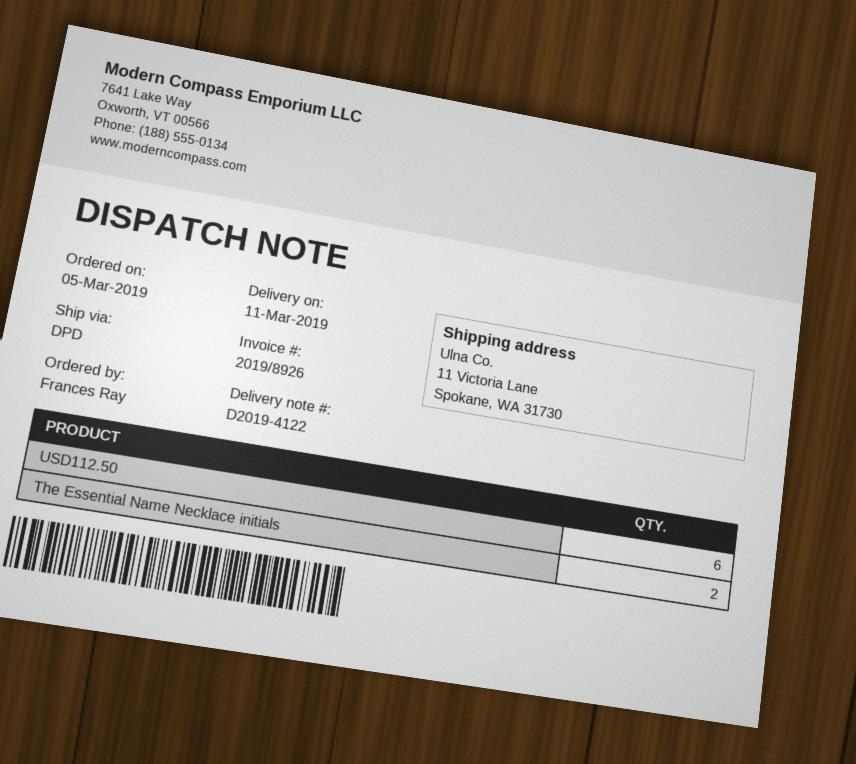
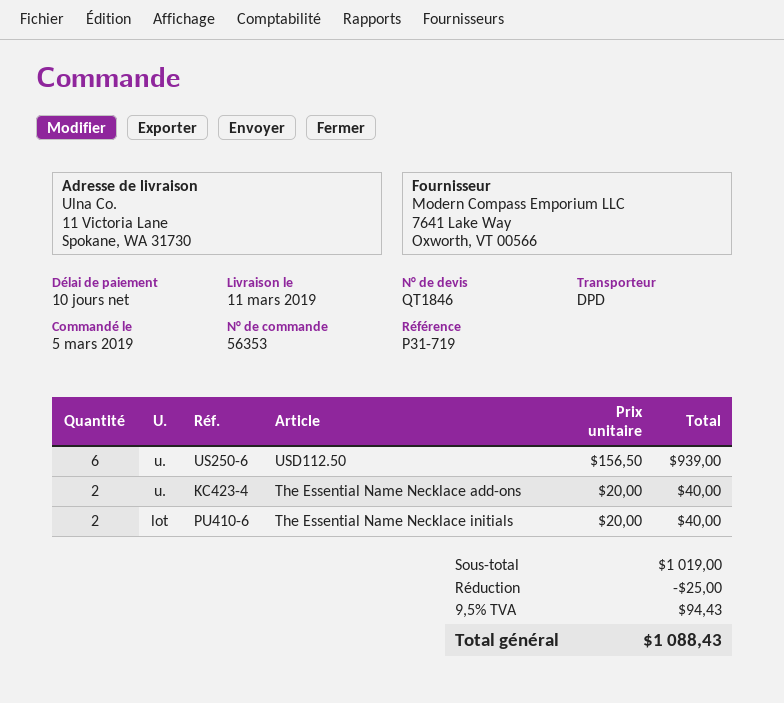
The Essential Name Necklace add-ons: none -> 2

